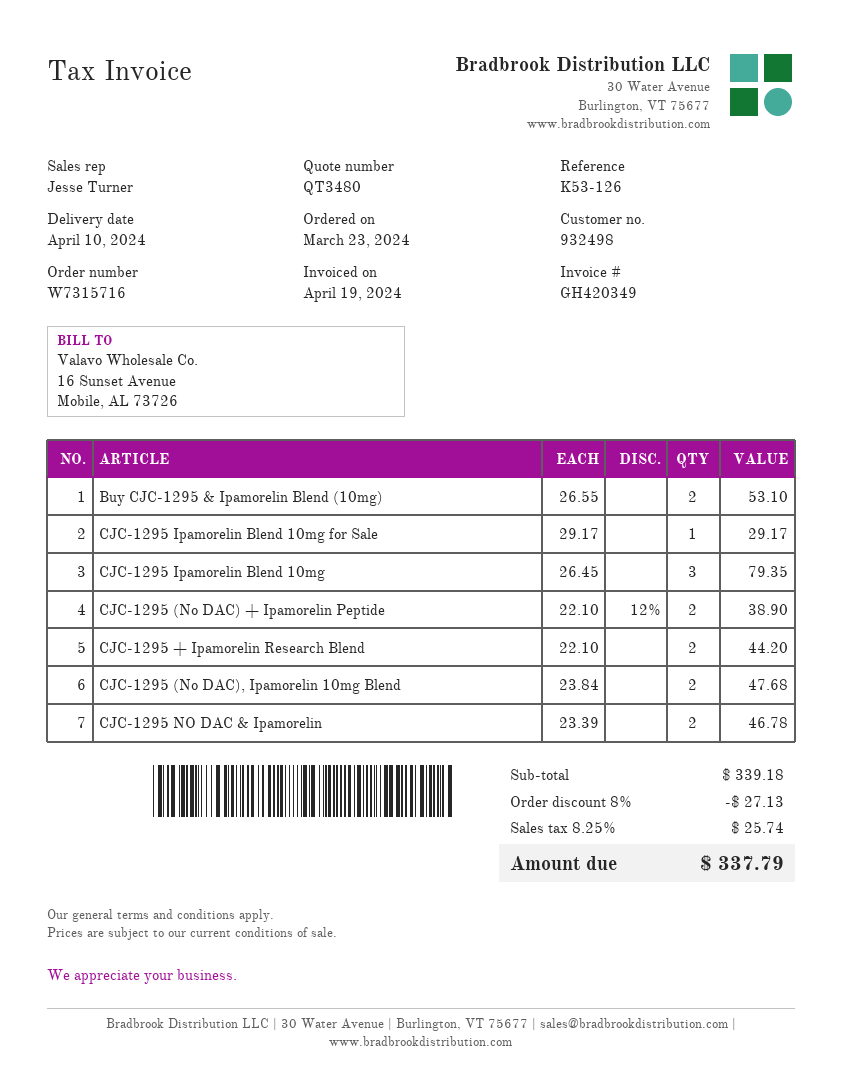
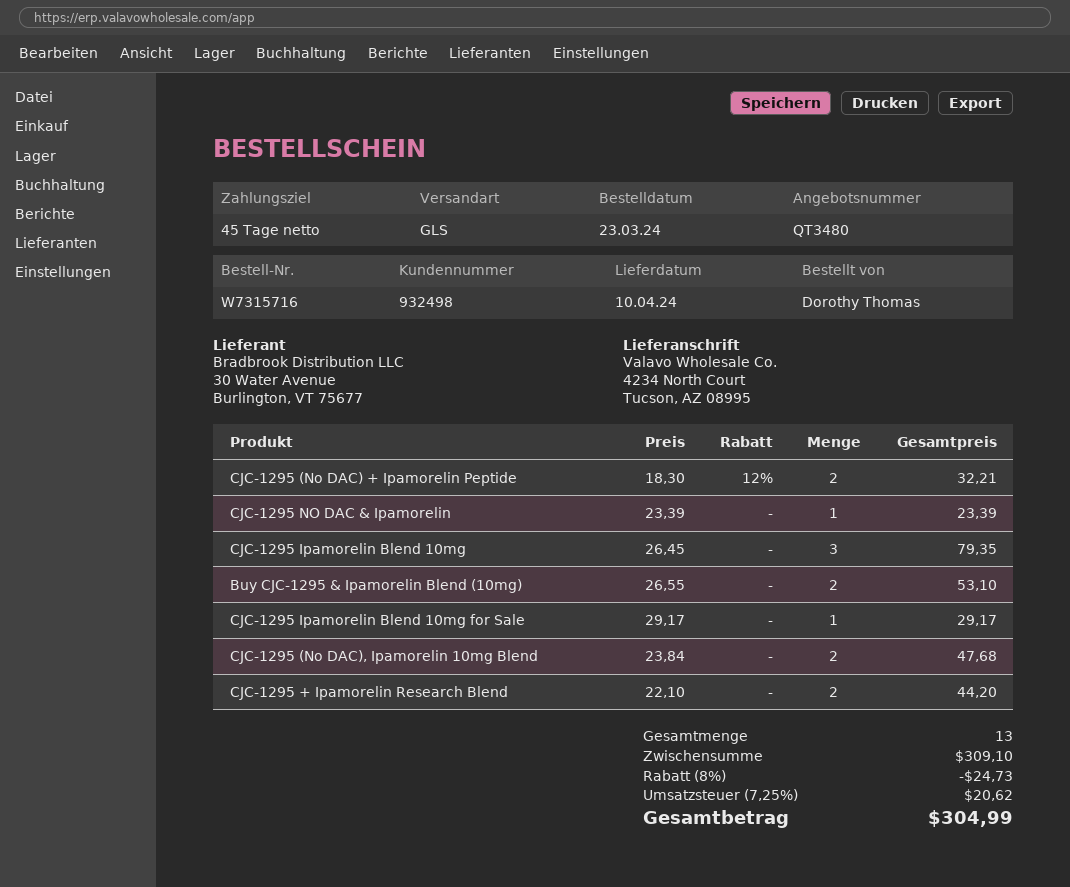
CJC-1295 (No DAC) + Ipamorelin Peptide: 2 x 22.10 - 12% = 38.90 -> 2 x 18.30 - 12% = 32.21
CJC-1295 NO DAC & Ipamorelin: 2 x 23.39 = 46.78 -> 1 x 23.39 = 23.39
subtotal: 339.18 -> 309.10
discount: 8% = 27.13 -> 8% = 24.73
tax: 8.25% = 25.74 -> 7.25% = 20.62
total: 337.79 -> 304.99

